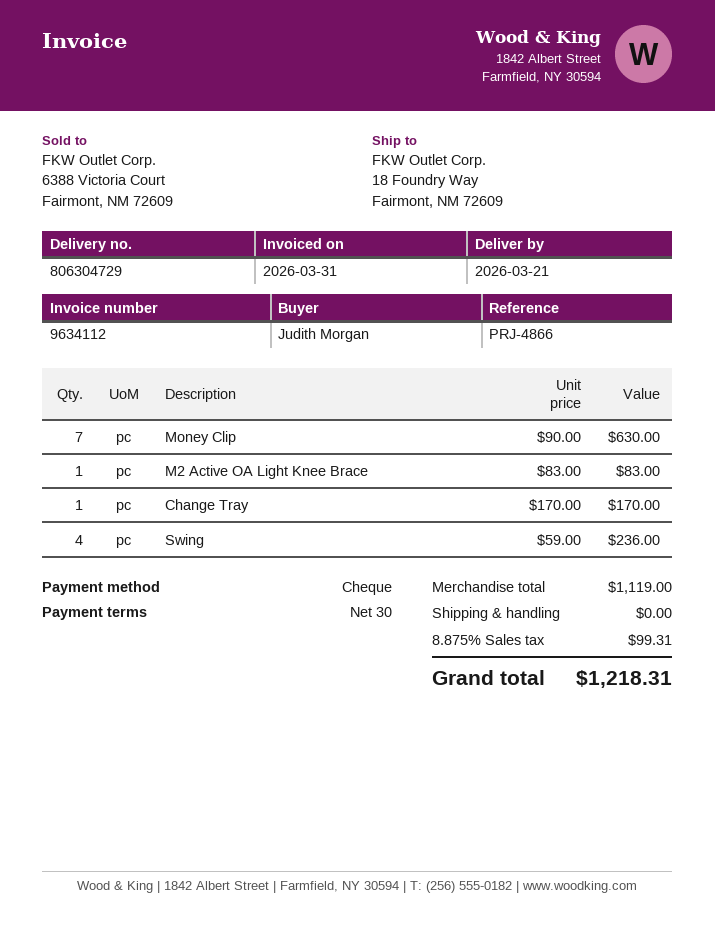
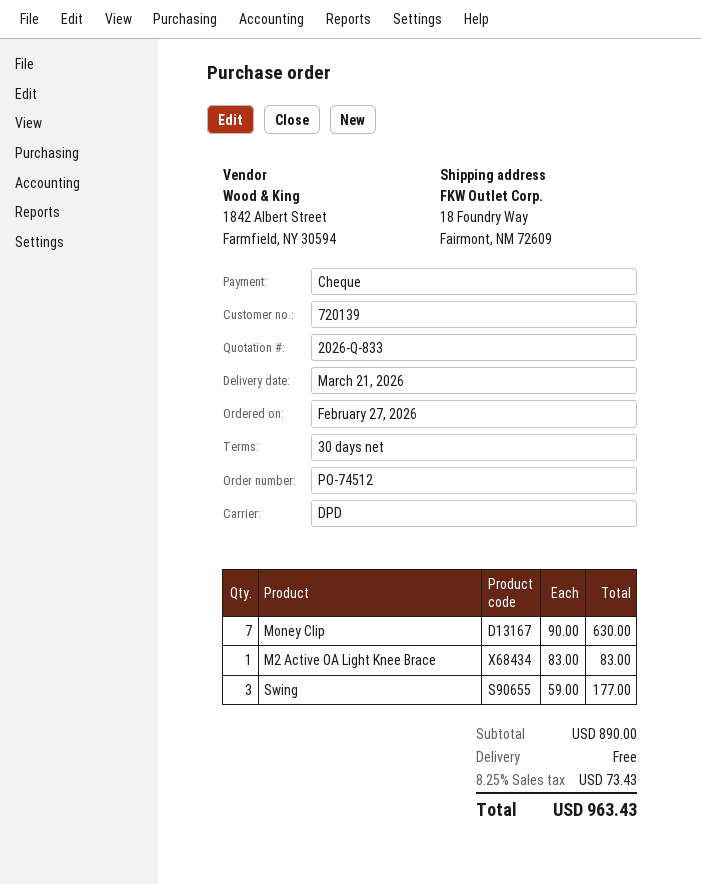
Change Tray: 1 x 170.00 = 170.00 -> none
Swing: 4 x 59.00 = 236.00 -> 3 x 59.00 = 177.00
subtotal: 1119.00 -> 890.00
tax: 8.875% = 99.31 -> 8.25% = 73.43
total: 1218.31 -> 963.43

